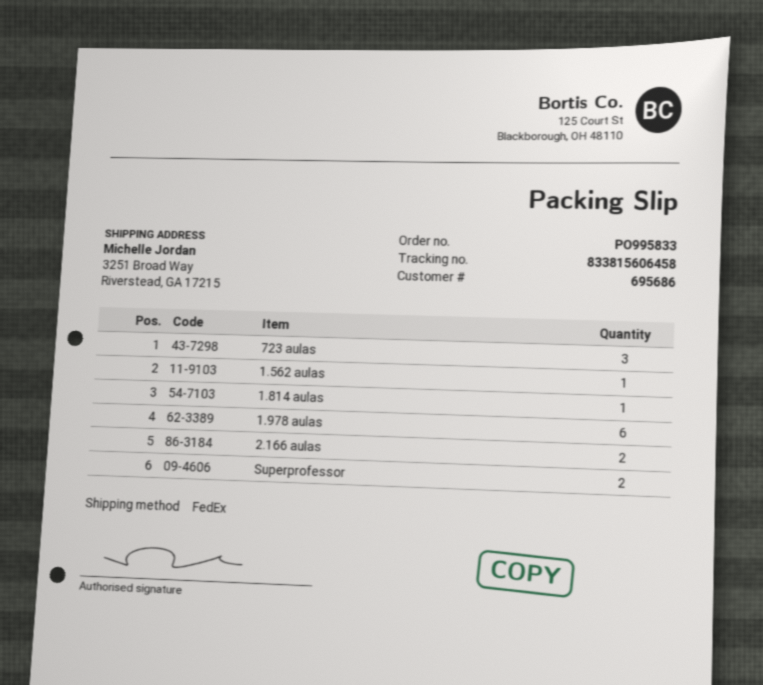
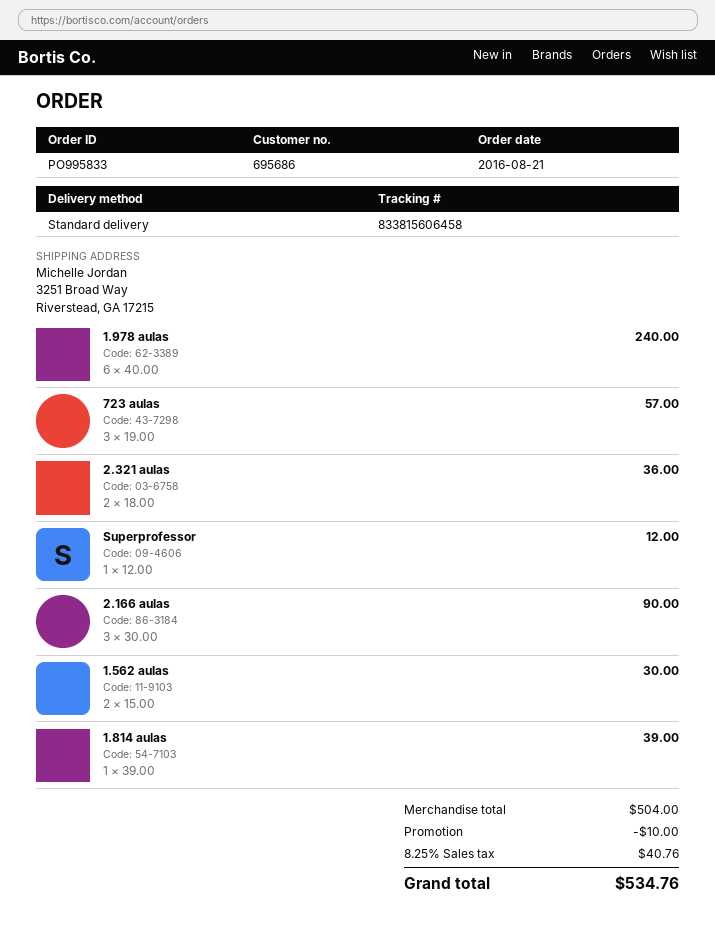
shipping method: FedEx -> standard
1.562 aulas: 1 -> 2
2.166 aulas: 2 -> 3
Superprofessor: 2 -> 1
2.321 aulas: none -> 2

